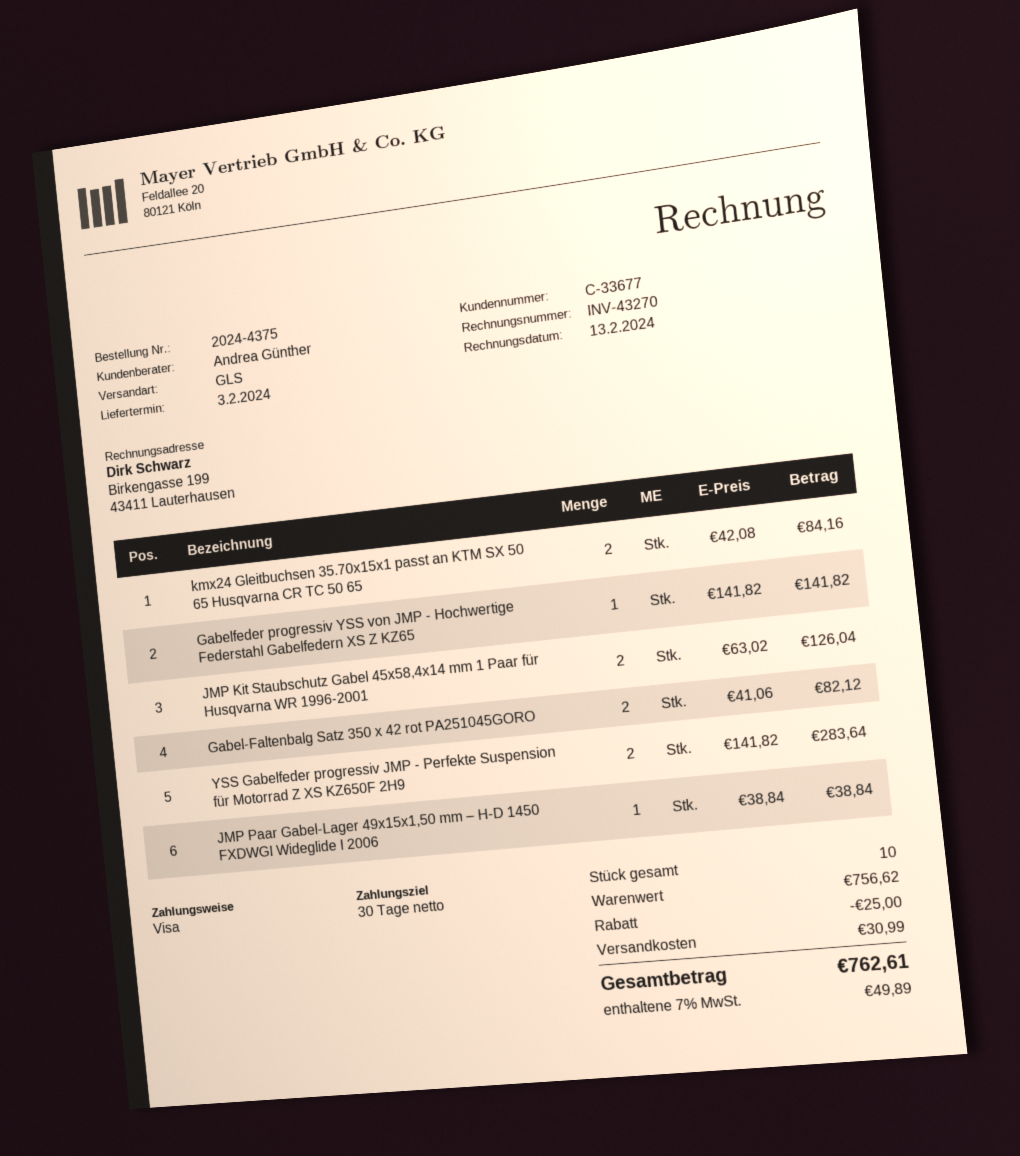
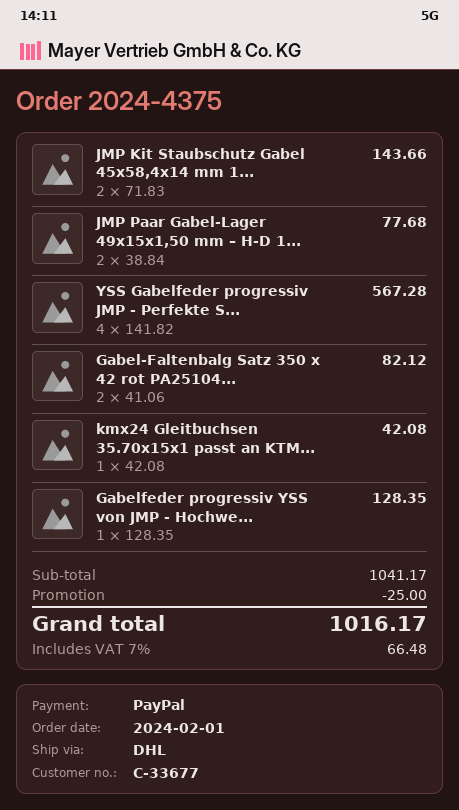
payment method: Visa -> PayPal
shipping method: GLS -> DHL
kmx24 Gleitbuchsen 35.70x15x1 passt an KTM SX 50 65 Husqvarna CR TC 50 65: 2 x 42.08 = 84.16 -> 1 x 42.08 = 42.08
Gabelfeder progressiv YSS von JMP - Hochwertige Federstahl Gabelfedern XS Z KZ65: 1 x 141.82 = 141.82 -> 1 x 128.35 = 128.35
JMP Kit Staubschutz Gabel 45x58,4x14 mm 1 Paar für Husqvarna WR 1996-2001: 2 x 63.02 = 126.04 -> 2 x 71.83 = 143.66
YSS Gabelfeder progressiv JMP - Perfekte Suspension für Motorrad Z XS KZ650F 2H9: 2 x 141.82 = 283.64 -> 4 x 141.82 = 567.28
JMP Paar Gabel-Lager 49x15x1,50 mm – H‑D 1450 FXDWGI Wideglide I 2006: 1 x 38.84 = 38.84 -> 2 x 38.84 = 77.68
subtotal: 756.62 -> 1041.17
shipping: 30.99 -> none
tax: 7% = 49.89 -> 7% = 66.48
total: 762.61 -> 1016.17

